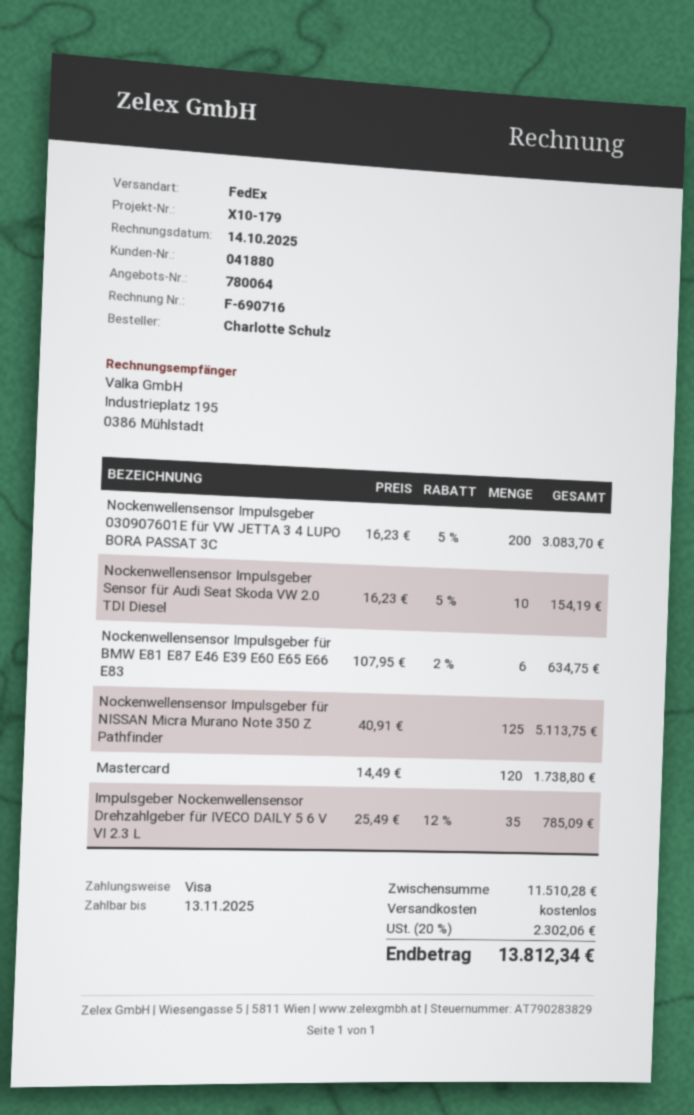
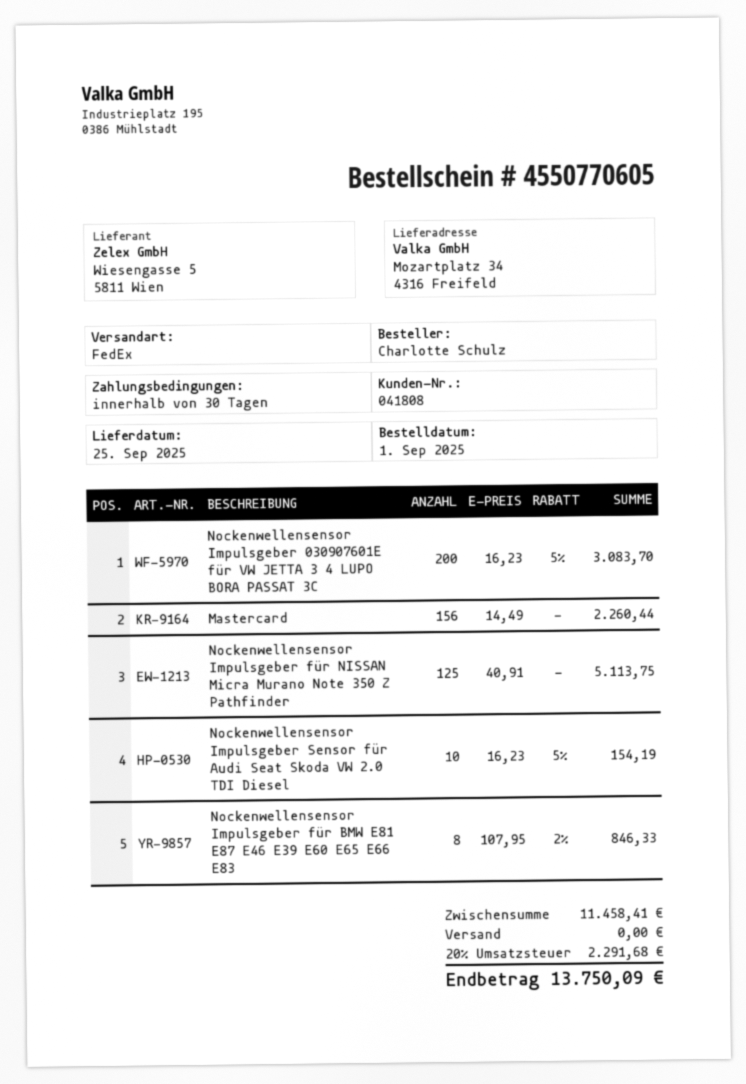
customer number: 041880 -> 041808
Nockenwellensensor Impulsgeber für BMW E81 E87 E46 E39 E60 E65 E66 E83: 6 x 107.95 - 2% = 634.75 -> 8 x 107.95 - 2% = 846.33
Mastercard: 120 x 14.49 = 1738.80 -> 156 x 14.49 = 2260.44
Impulsgeber Nockenwellensensor Drehzahlgeber für IVECO DAILY 5 6 V VI 2.3 L: 35 x 25.49 - 12% = 785.09 -> none
subtotal: 11510.28 -> 11458.41
tax: 20% = 2302.06 -> 20% = 2291.68
total: 13812.34 -> 13750.09

